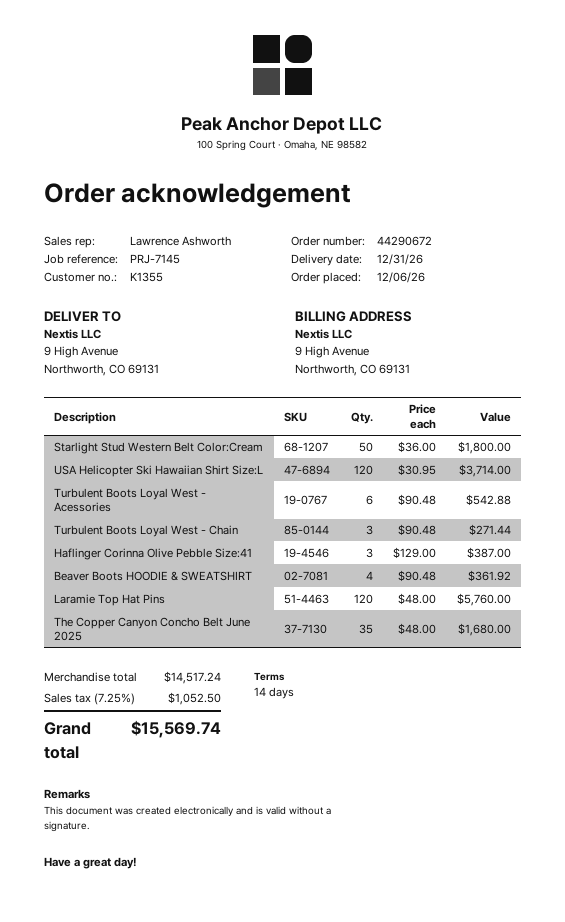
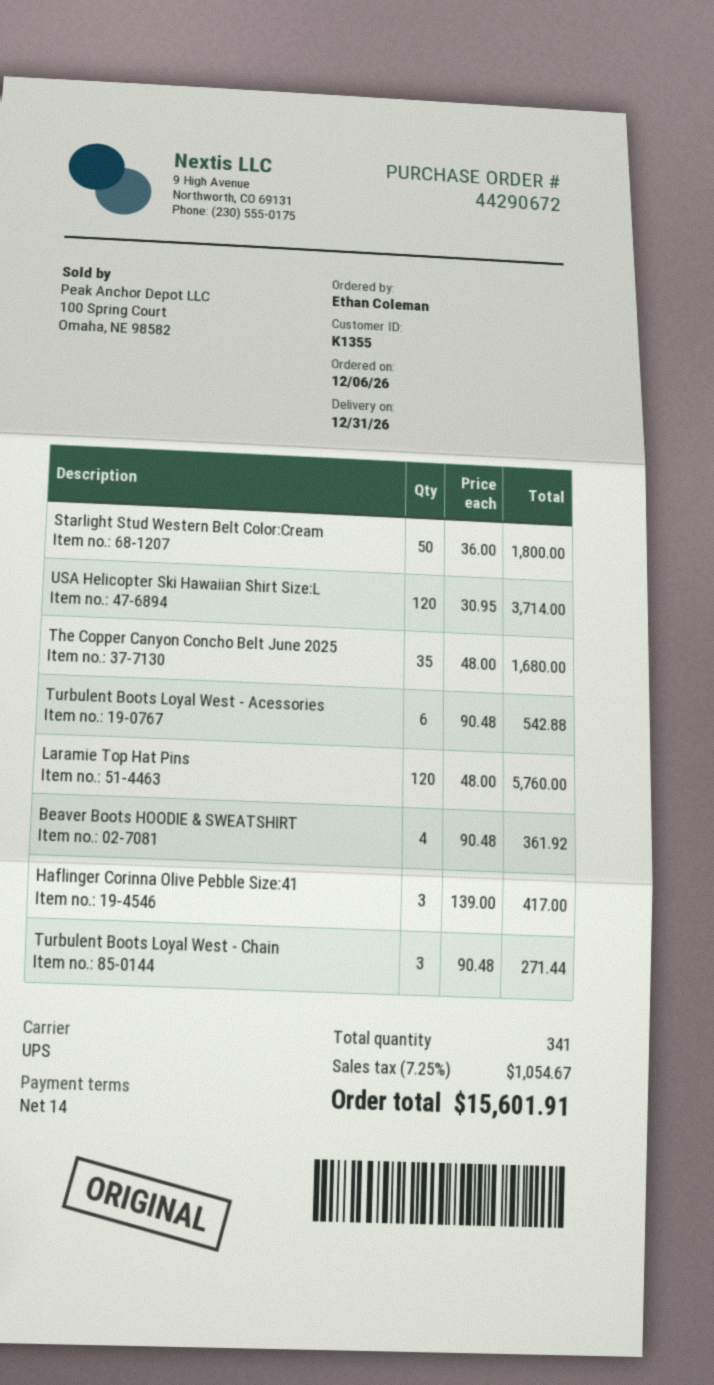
Haflinger Corinna Olive Pebble Size:41: 3 x 129.00 = 387.00 -> 3 x 139.00 = 417.00
tax: 7.25% = 1052.50 -> 7.25% = 1054.67
total: 15569.74 -> 15601.91

